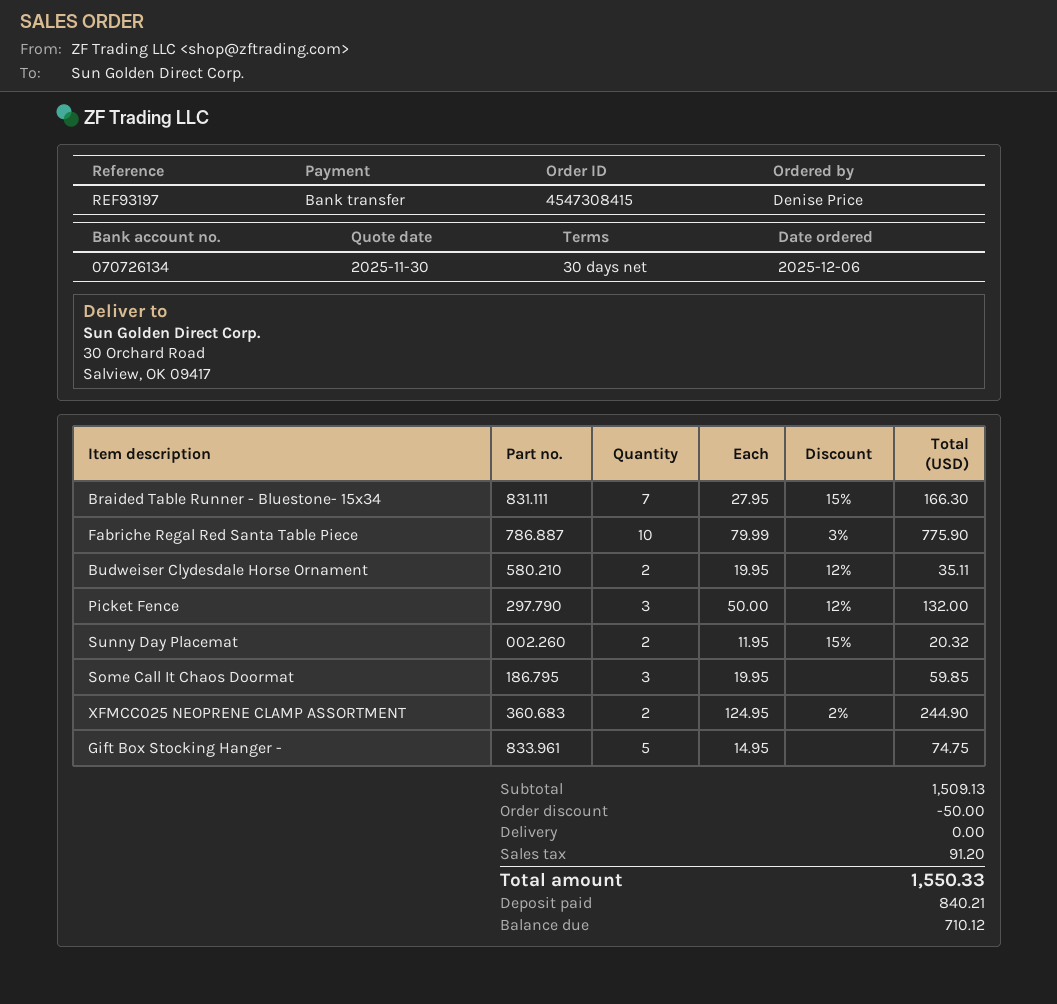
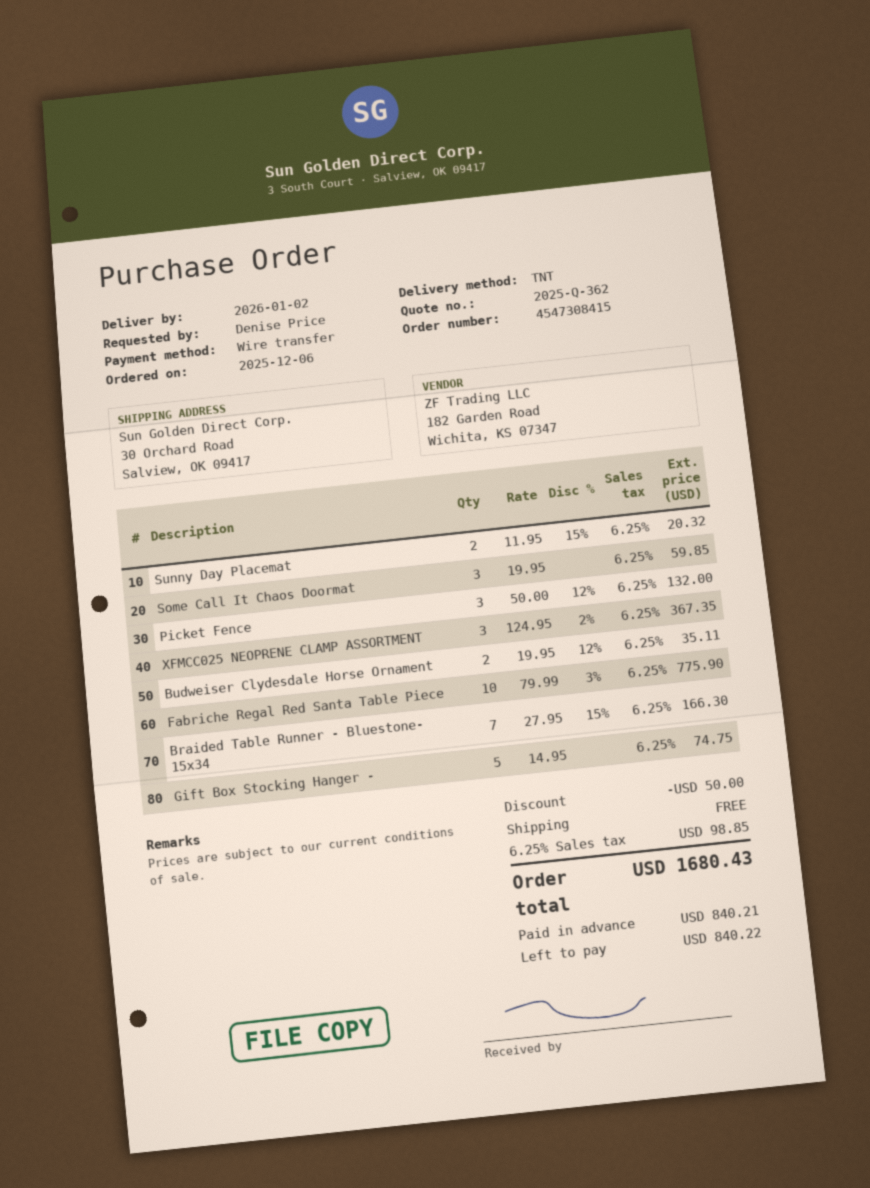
XFMCC025 NEOPRENE CLAMP ASSORTMENT: 2 x 124.95 - 2% = 244.90 -> 3 x 124.95 - 2% = 367.35
tax: 91.20 -> 98.85
total: 1550.33 -> 1680.43
balance: 710.12 -> 840.22

